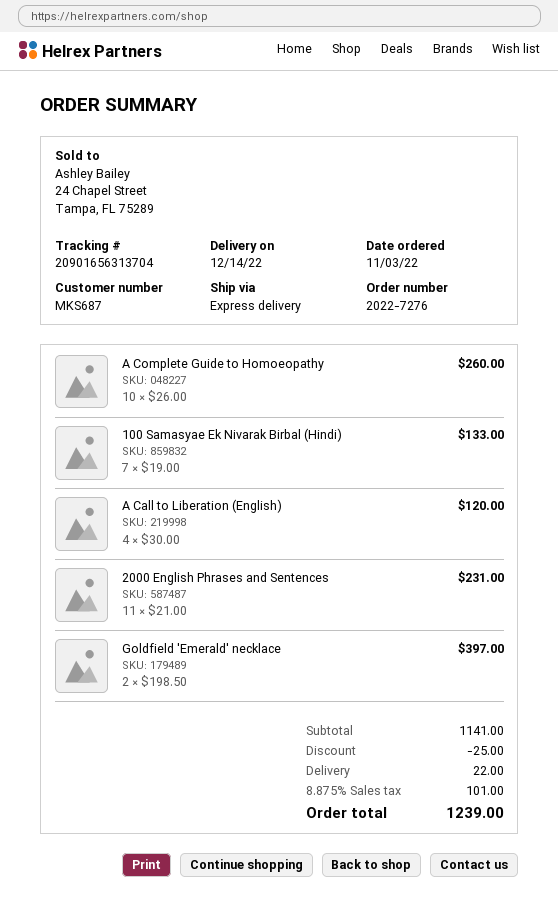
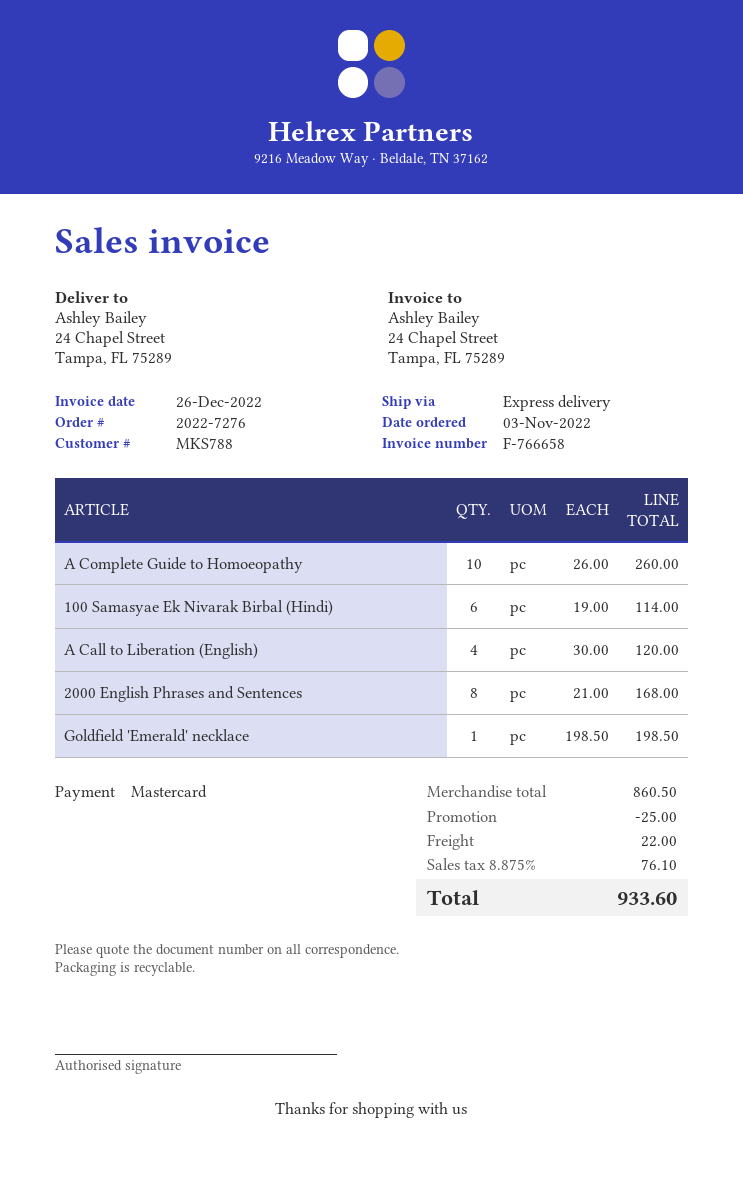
customer number: MKS687 -> MKS788
100 Samasyae Ek Nivarak Birbal (Hindi): 7 x 19.00 = 133.00 -> 6 x 19.00 = 114.00
2000 English Phrases and Sentences: 11 x 21.00 = 231.00 -> 8 x 21.00 = 168.00
Goldfield 'Emerald' necklace: 2 x 198.50 = 397.00 -> 1 x 198.50 = 198.50
subtotal: 1141.00 -> 860.50
tax: 8.875% = 101.00 -> 8.875% = 76.10
total: 1239.00 -> 933.60

